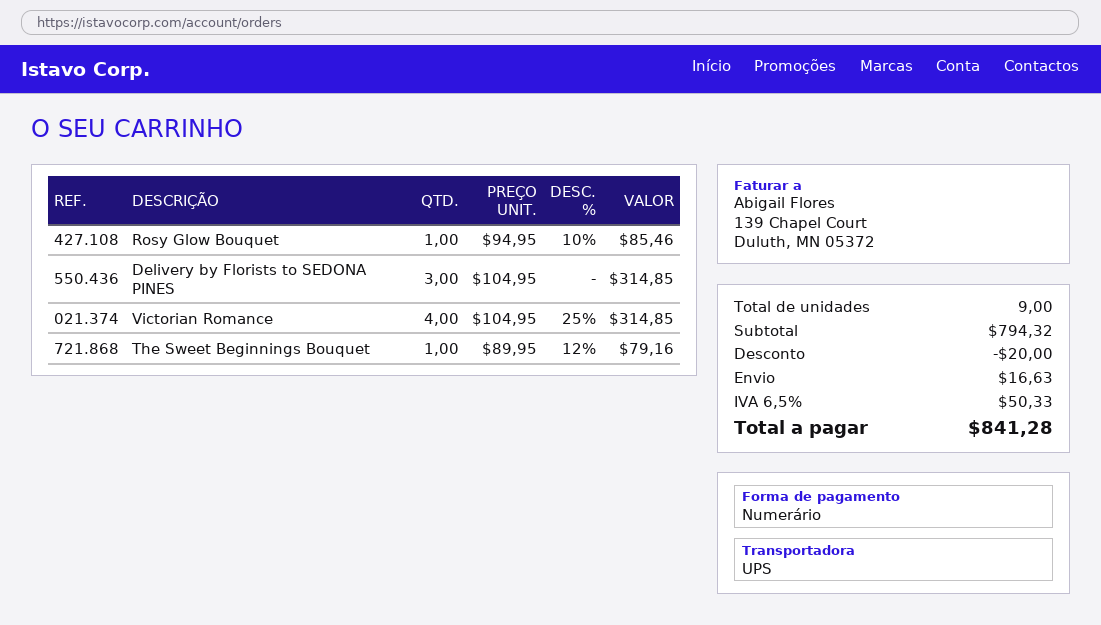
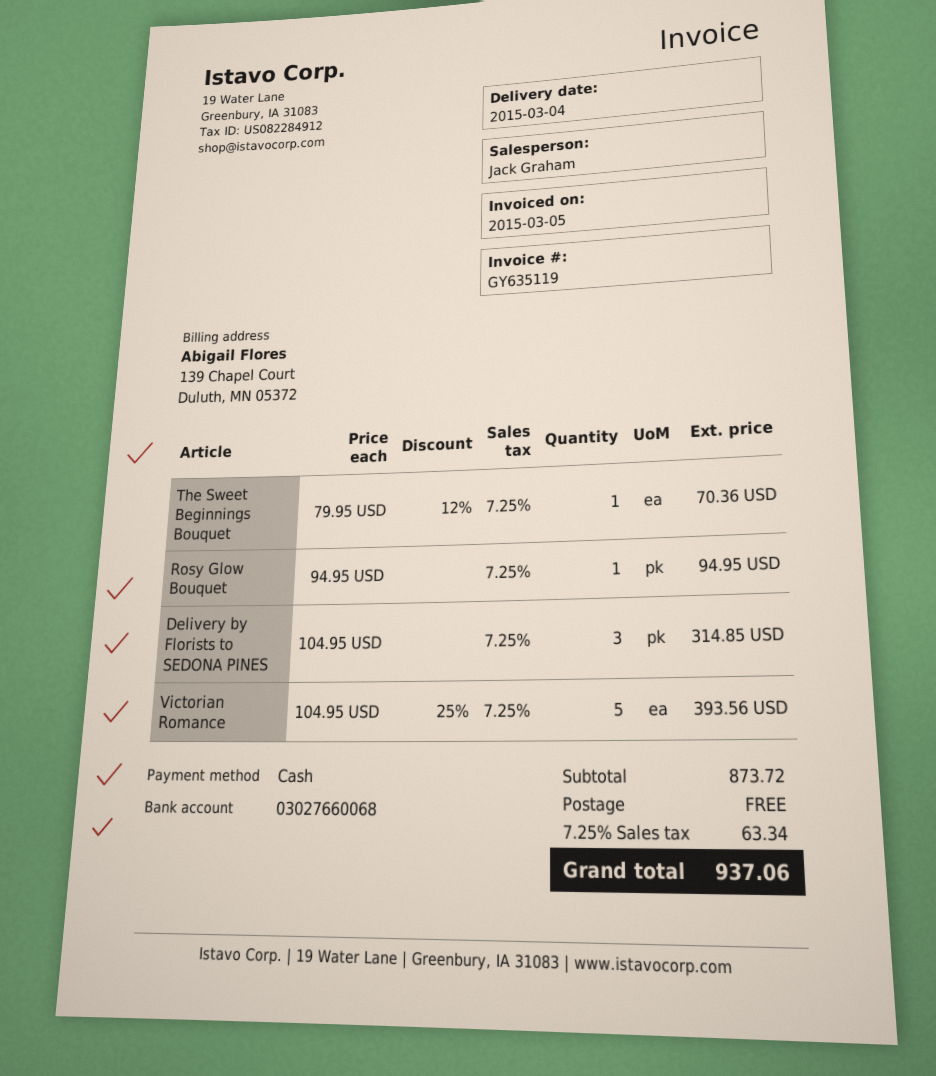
Rosy Glow Bouquet: 1 x 94.95 - 10% = 85.46 -> 1 x 94.95 = 94.95
Victorian Romance: 4 x 104.95 - 25% = 314.85 -> 5 x 104.95 - 25% = 393.56
The Sweet Beginnings Bouquet: 1 x 89.95 - 12% = 79.16 -> 1 x 79.95 - 12% = 70.36
subtotal: 794.32 -> 873.72
discount: 20.00 -> none
shipping: 16.63 -> 0.00
tax: 6.5% = 50.33 -> 7.25% = 63.34
total: 841.28 -> 937.06

